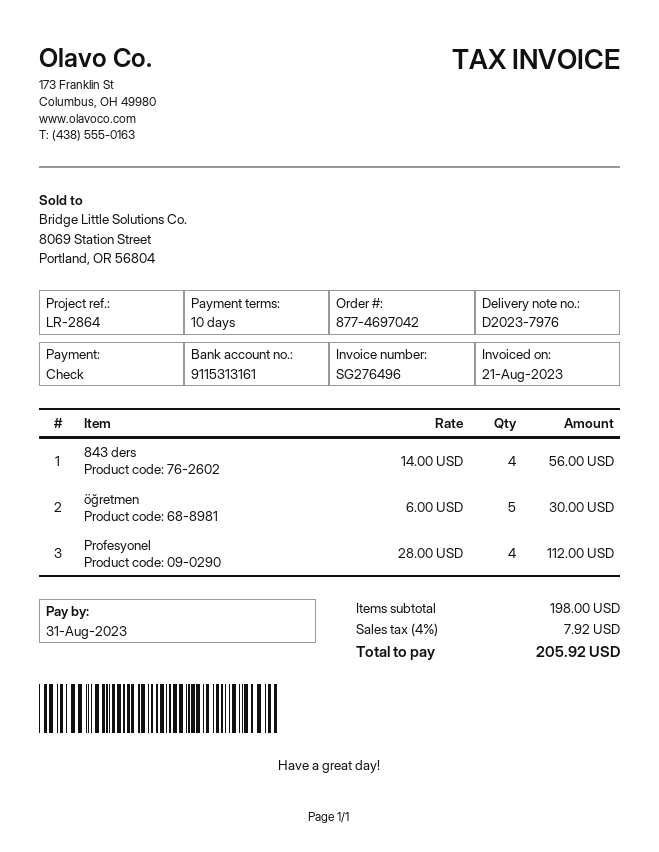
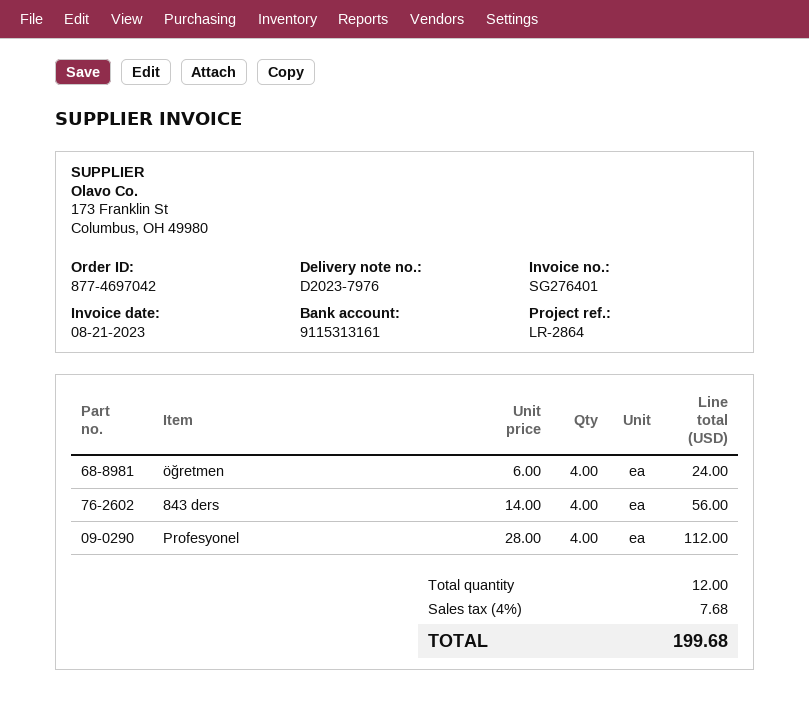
invoice number: SG276496 -> SG276401
öğretmen: 5 x 6.00 = 30.00 -> 4 x 6.00 = 24.00
tax: 4% = 7.92 -> 4% = 7.68
total: 205.92 -> 199.68

